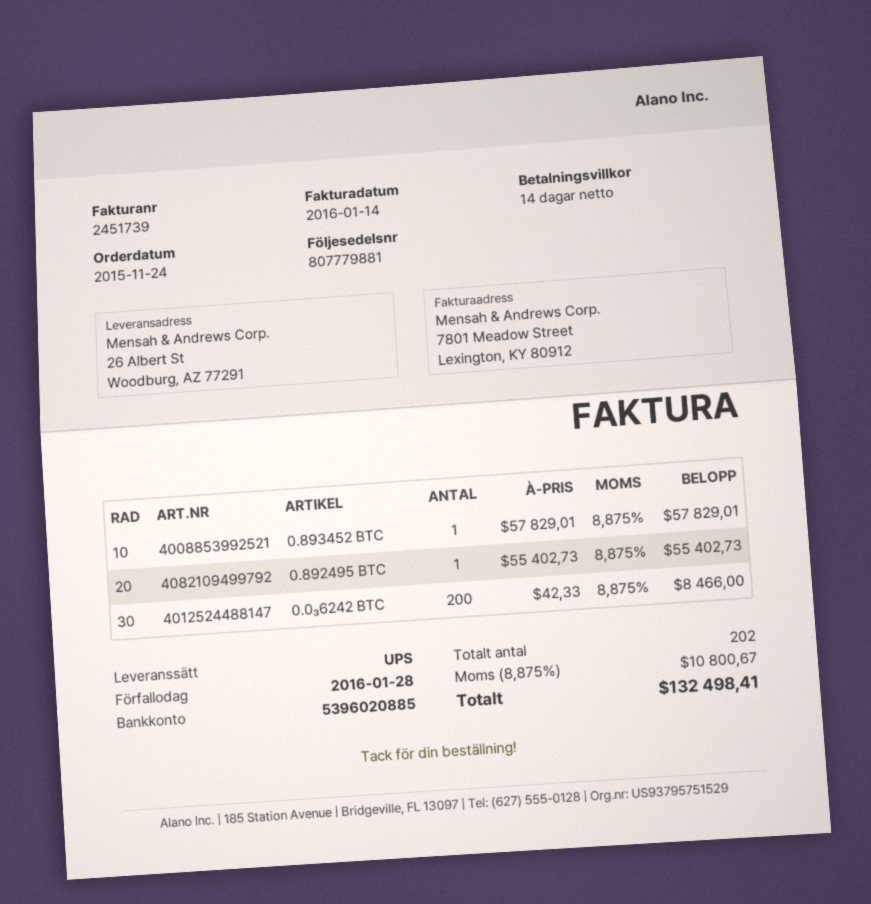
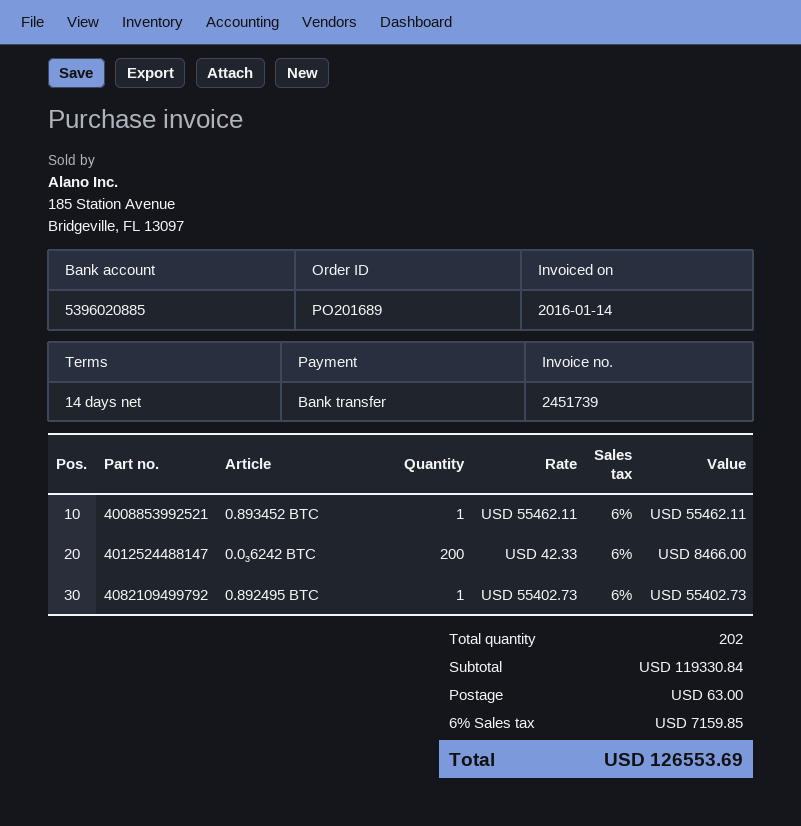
0.893452 BTC: 1 x 57829.01 = 57829.01 -> 1 x 55462.11 = 55462.11
shipping: none -> 63.00
tax: 8.875% = 10800.67 -> 6% = 7159.85
total: 132498.41 -> 126553.69

